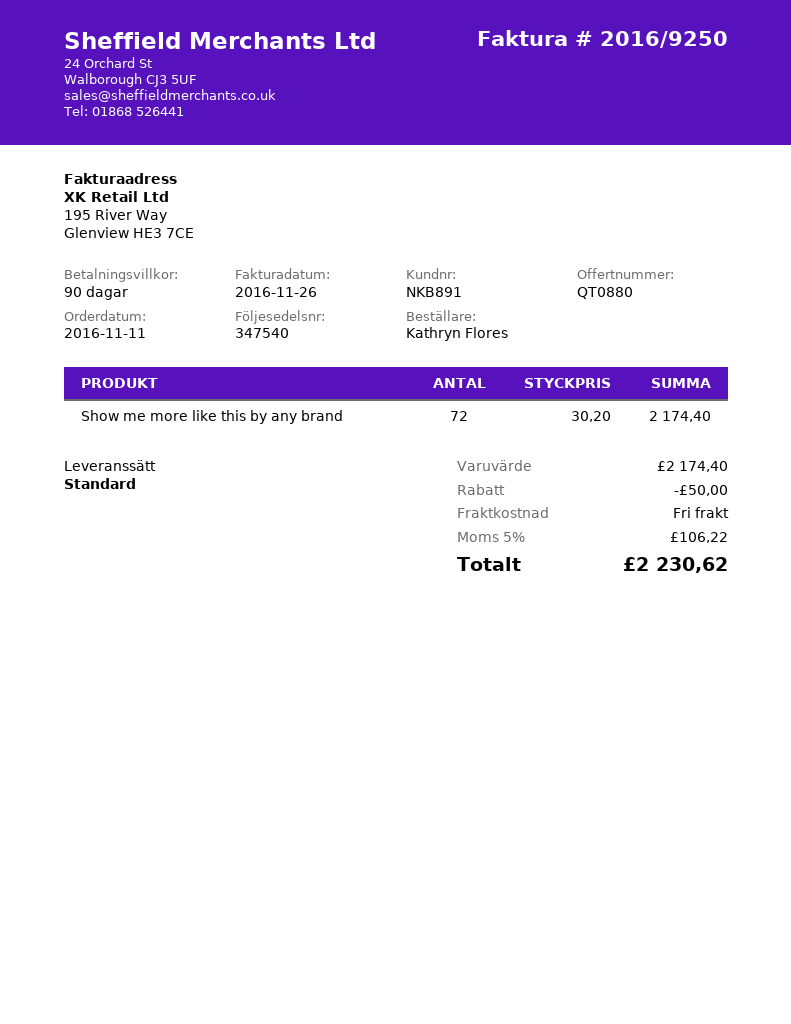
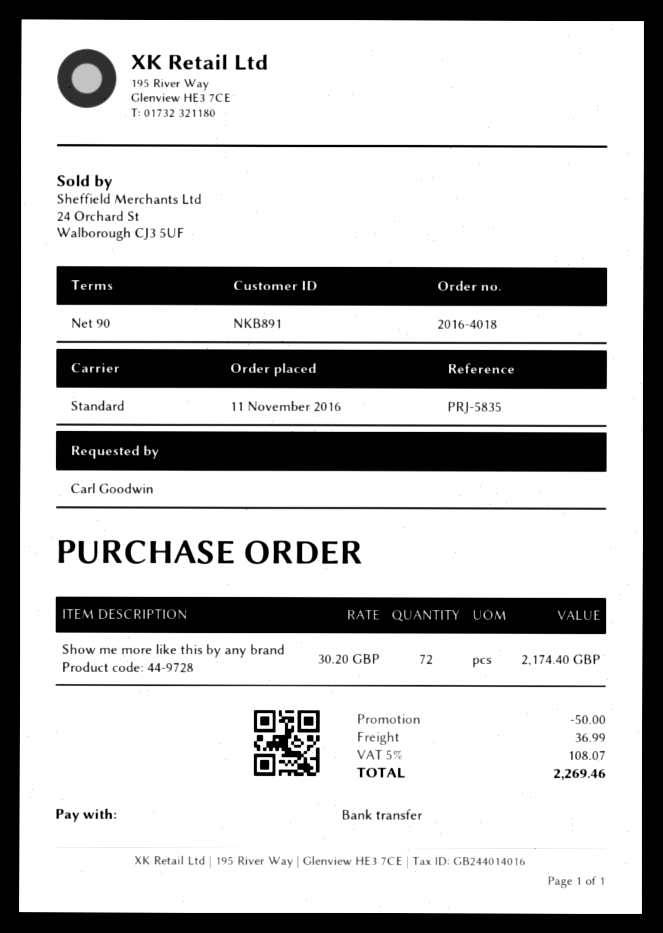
ordered by: Kathryn Flores -> Carl Goodwin
shipping: 0.00 -> 36.99
tax: 5% = 106.22 -> 5% = 108.07
total: 2230.62 -> 2269.46

